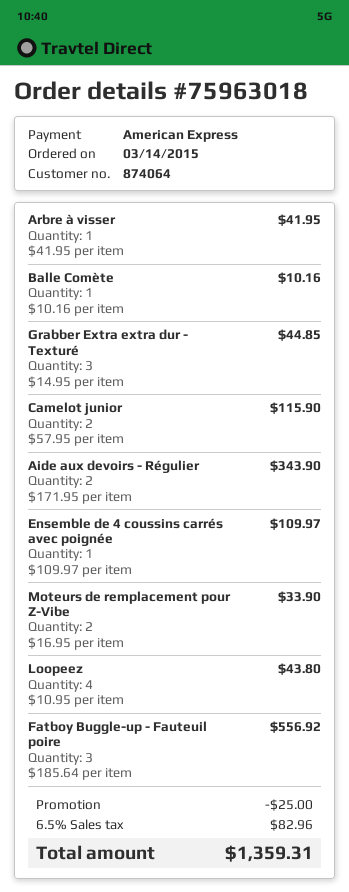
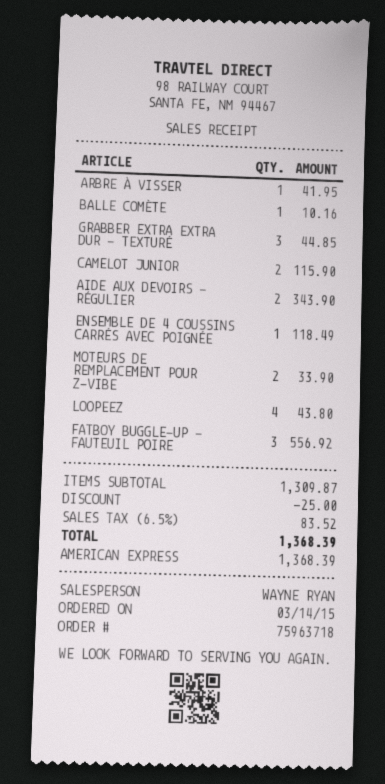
order number: 75963018 -> 75963718
Ensemble de 4 coussins carrés avec poignée: 1 for 109.97 -> 1 for 118.49
tax: 6.5% = 82.96 -> 6.5% = 83.52
total: 1359.31 -> 1368.39

